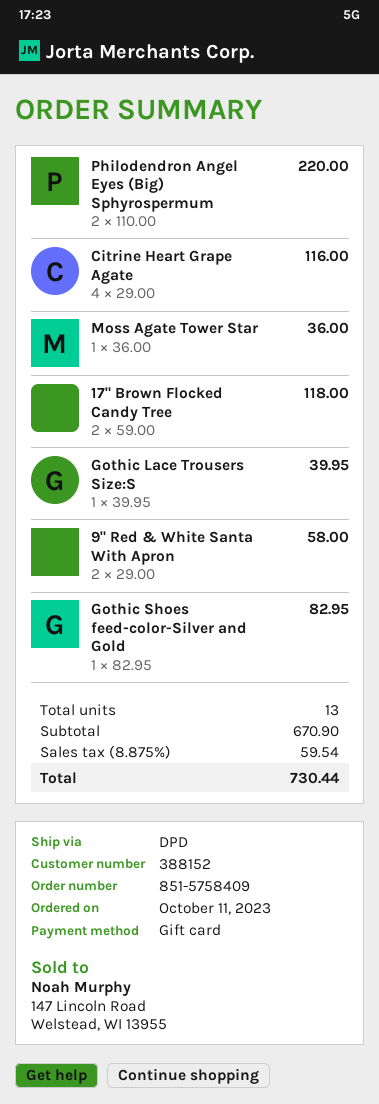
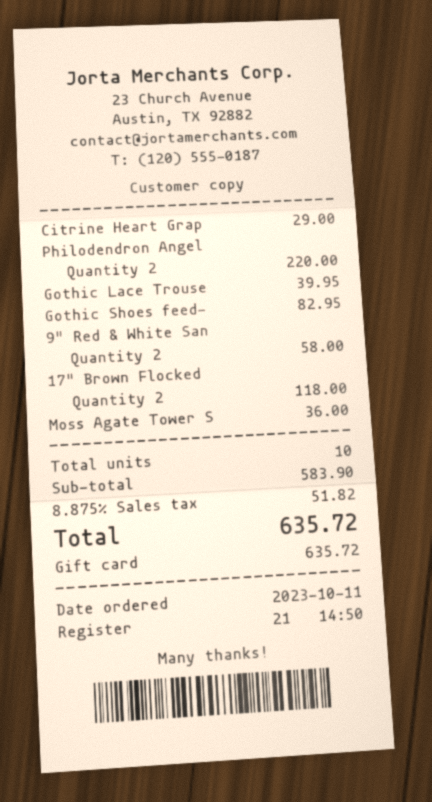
Citrine Heart Grape Agate: 4 for 116.00 -> 1 for 29.00
total quantity: 13 -> 10
subtotal: 670.90 -> 583.90
tax: 8.875% = 59.54 -> 8.875% = 51.82
total: 730.44 -> 635.72

